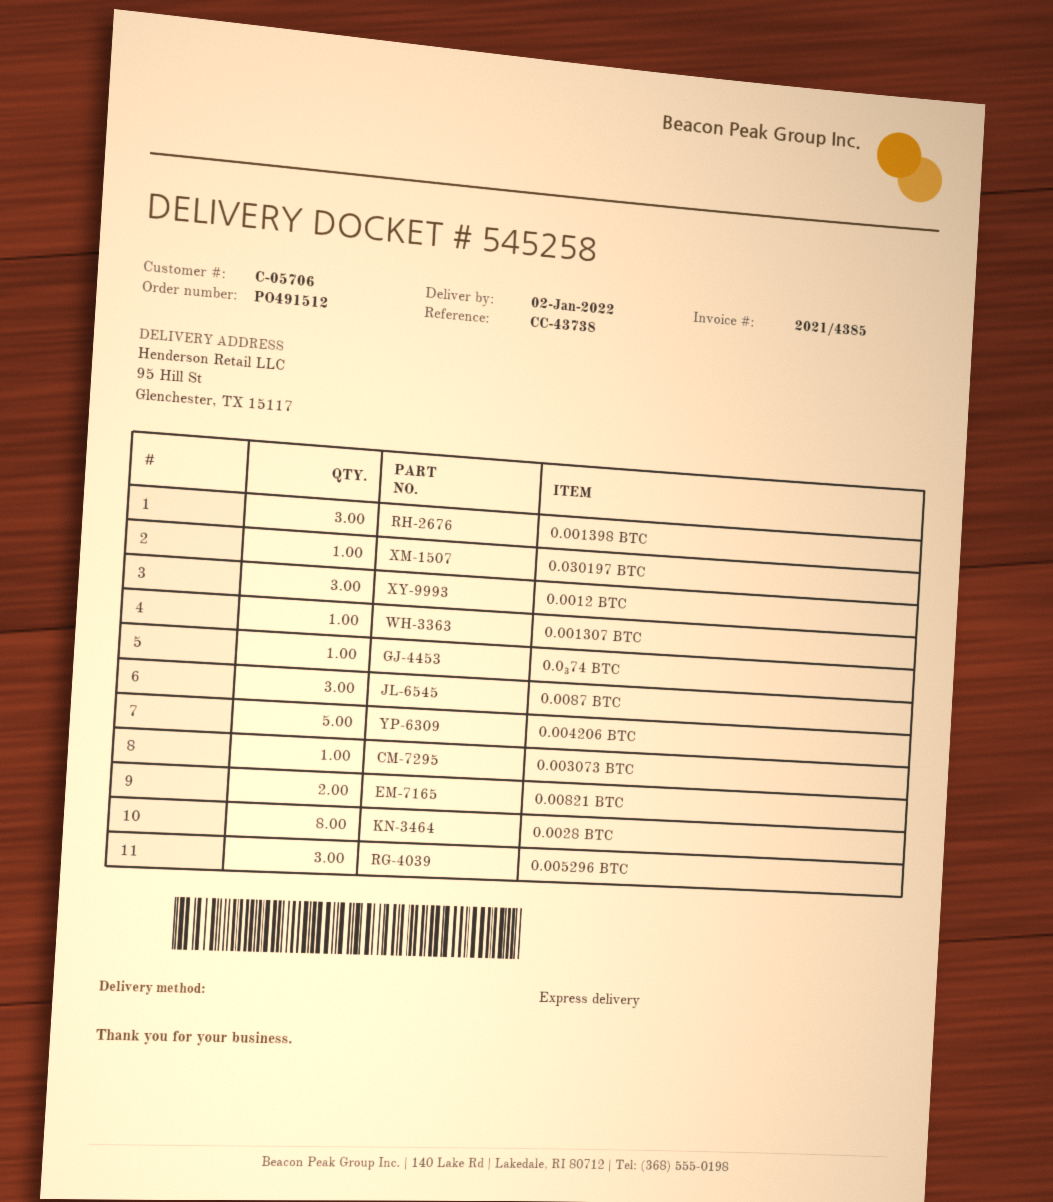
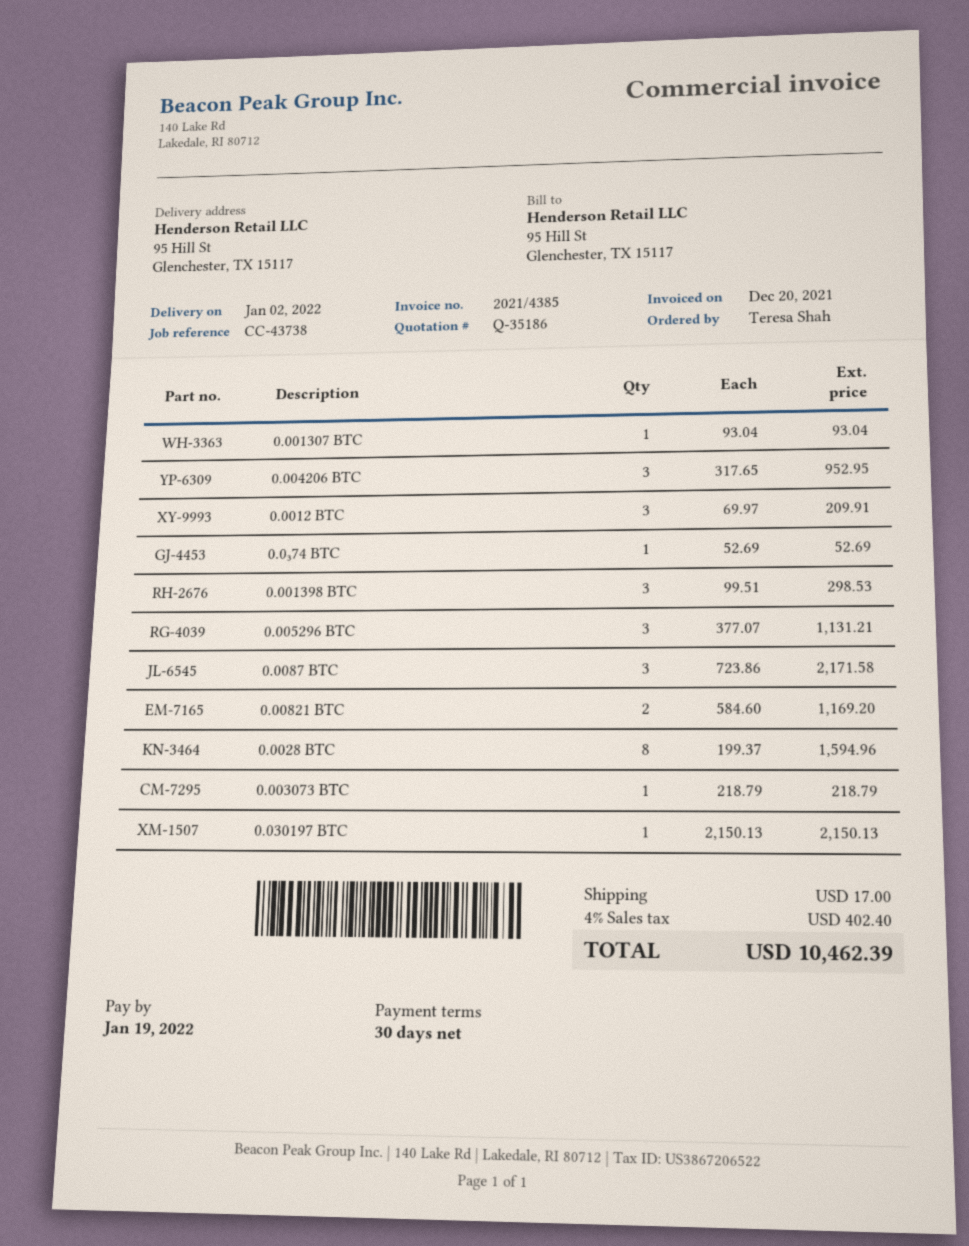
0.004206 BTC: 5 -> 3

